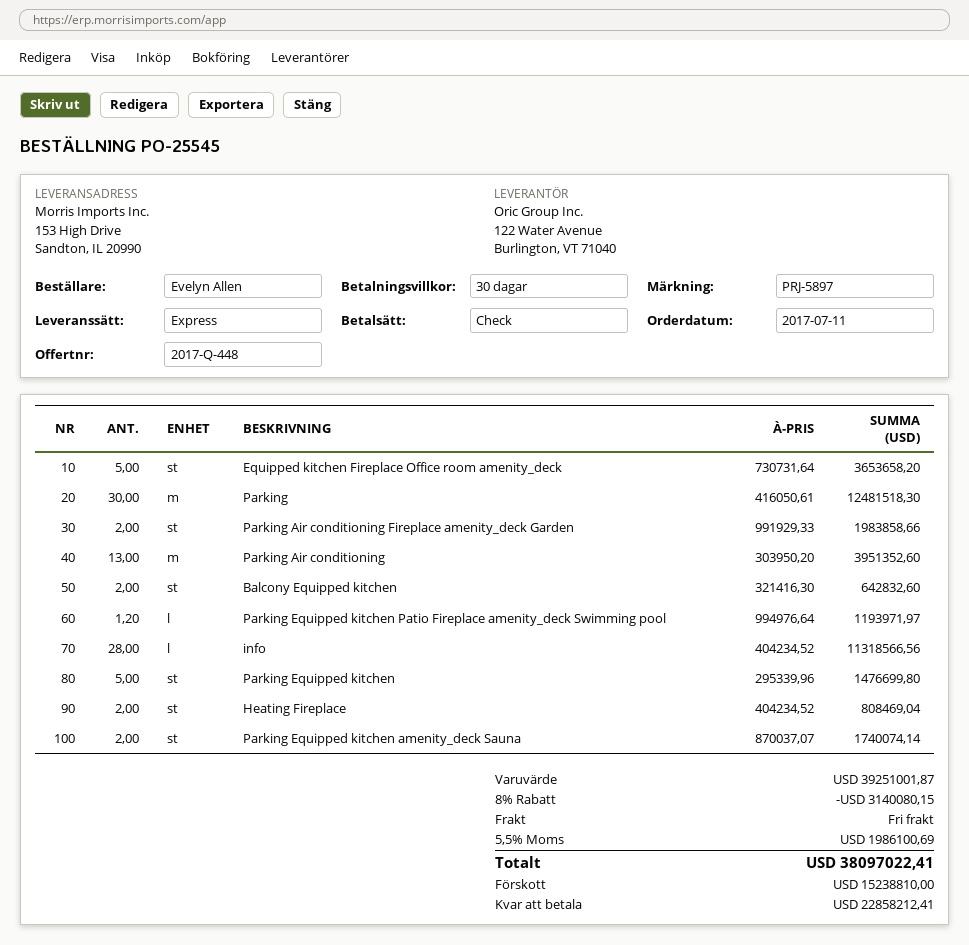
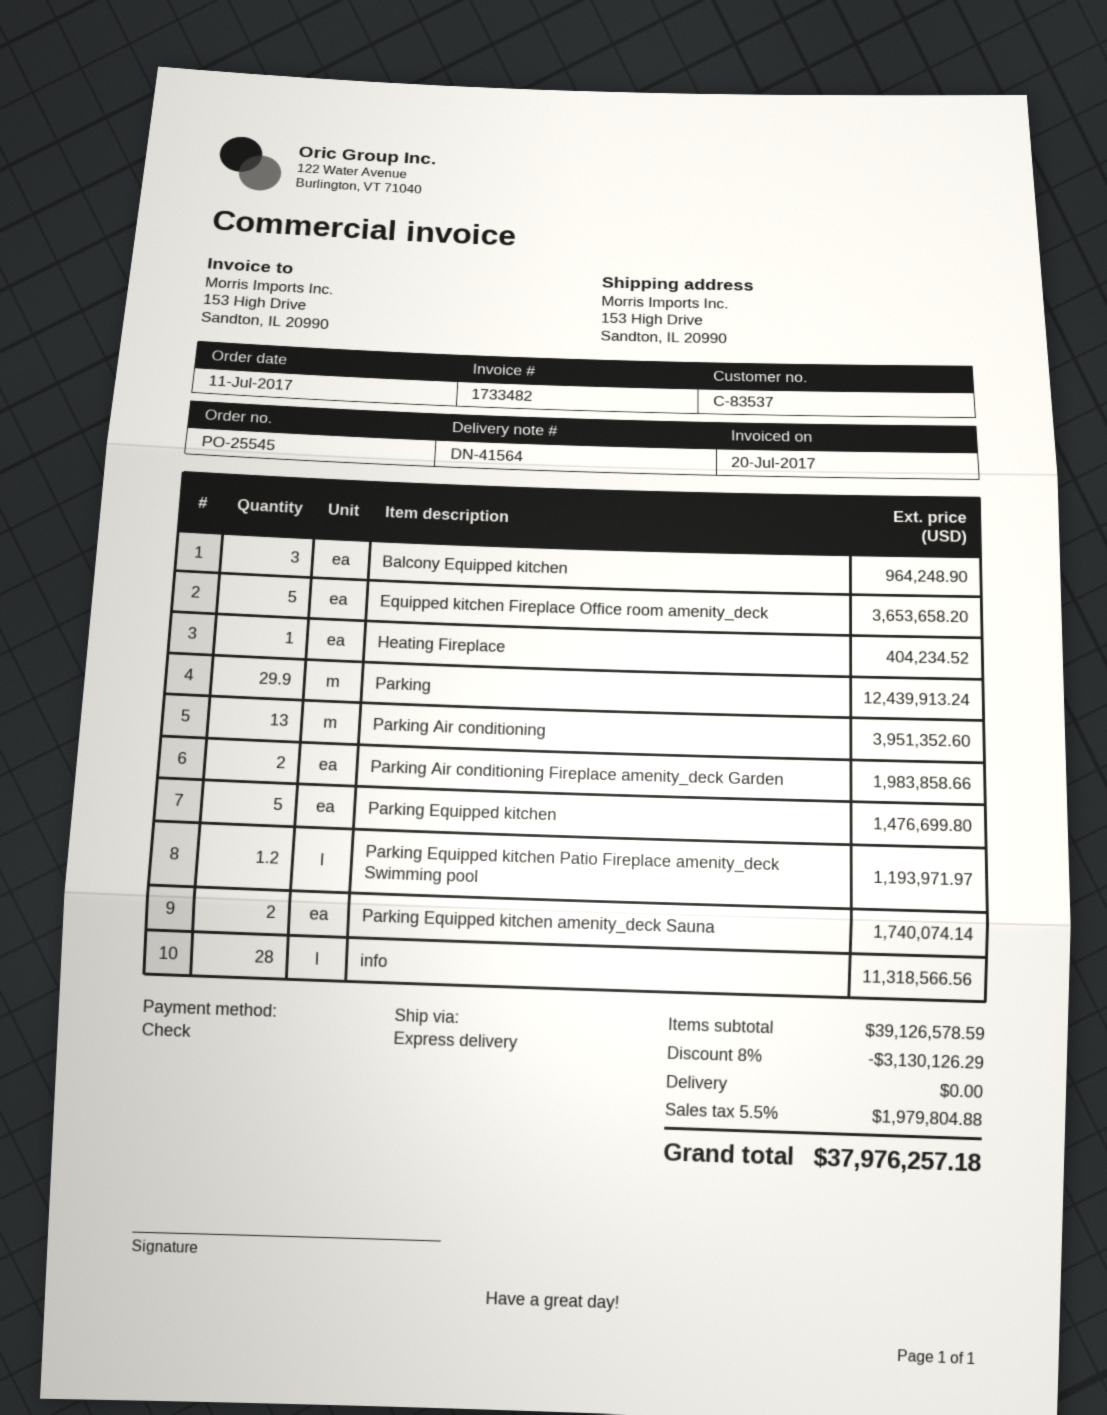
Parking: 30 for 12481518.30 -> 29.9 for 12439913.24
Balcony Equipped kitchen: 2 for 642832.60 -> 3 for 964248.90
Heating Fireplace: 2 for 808469.04 -> 1 for 404234.52
subtotal: 39251001.87 -> 39126578.59
discount: 8% = 3140080.15 -> 8% = 3130126.29
tax: 5.5% = 1986100.69 -> 5.5% = 1979804.88
total: 38097022.41 -> 37976257.18

